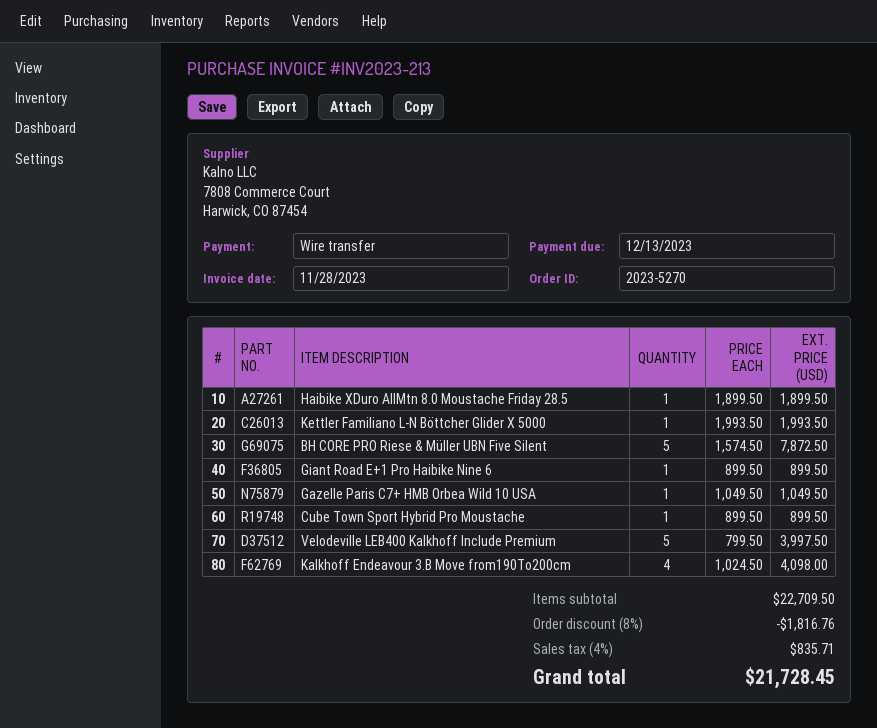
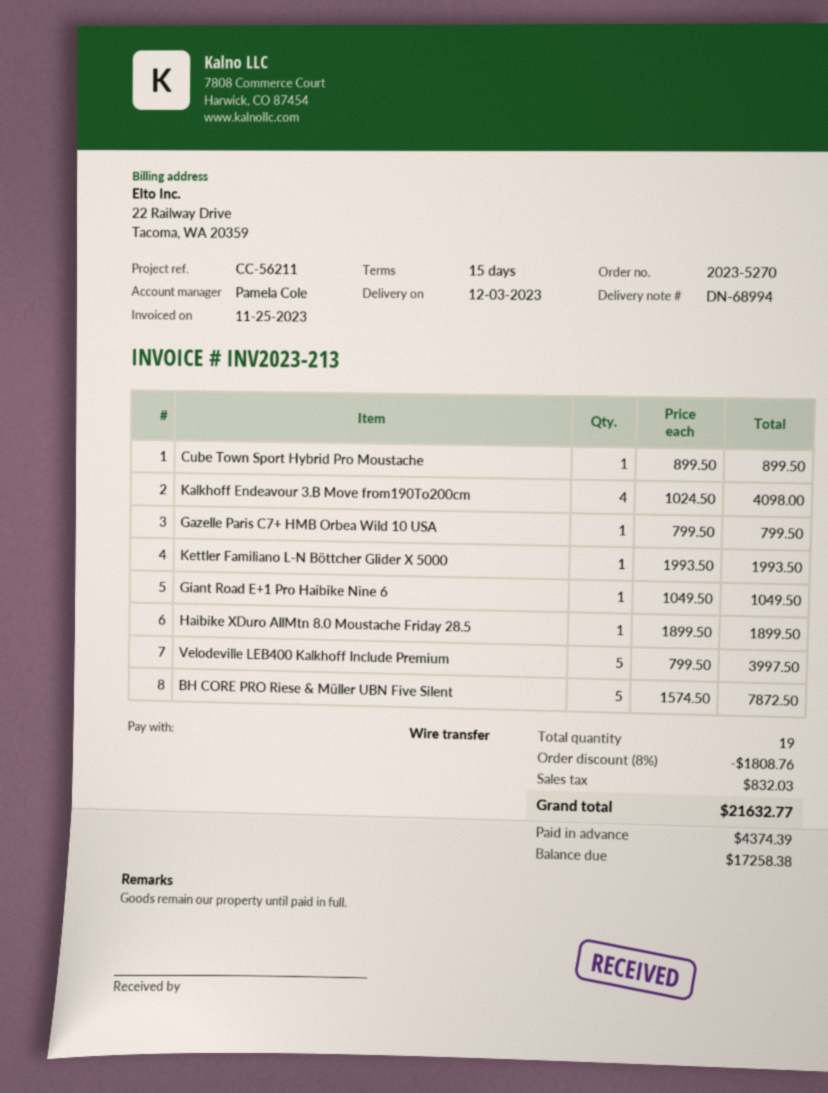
invoice date: 2023-11-28 -> 2023-11-25
Giant Road E+1 Pro Haibike Nine 6: 1 x 899.50 = 899.50 -> 1 x 1049.50 = 1049.50
Gazelle Paris C7+ HMB Orbea Wild 10 USA: 1 x 1049.50 = 1049.50 -> 1 x 799.50 = 799.50
discount: 8% = 1816.76 -> 8% = 1808.76
tax: 835.71 -> 832.03
total: 21728.45 -> 21632.77

